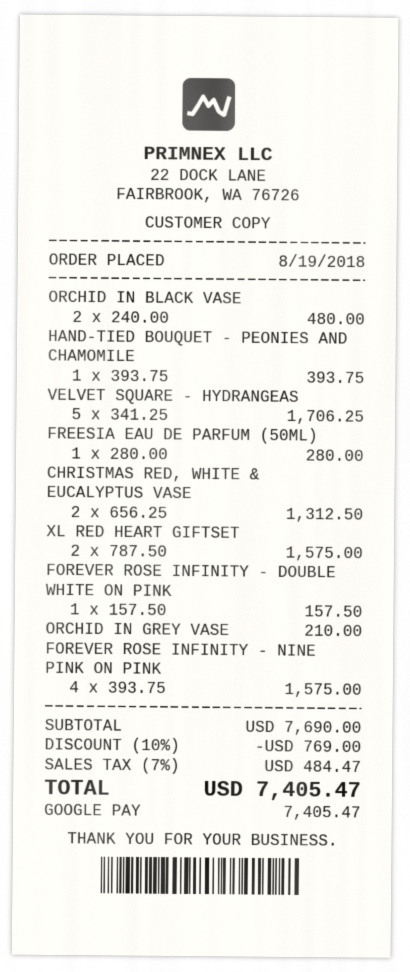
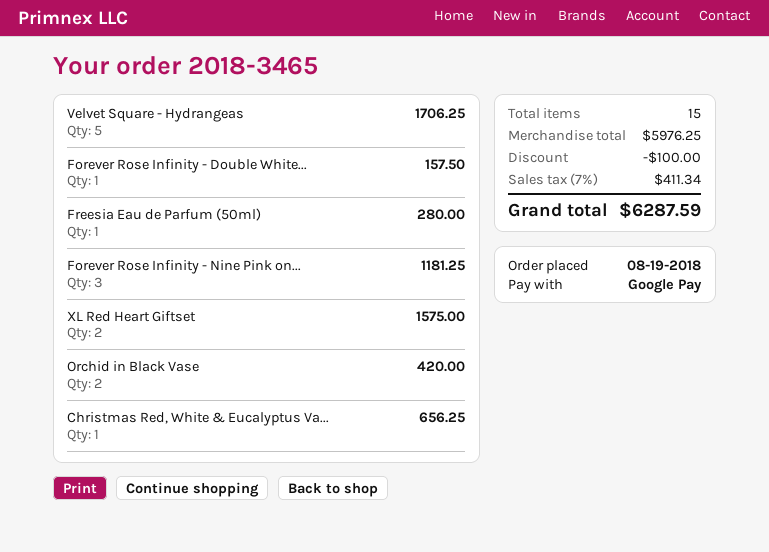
ORCHID IN BLACK VASE: 2 for 480.00 -> 2 for 420.00
HAND-TIED BOUQUET - PEONIES AND CHAMOMILE: 1 for 393.75 -> none
CHRISTMAS RED, WHITE & EUCALYPTUS VASE: 2 for 1312.50 -> 1 for 656.25
ORCHID IN GREY VASE: 1 for 210.00 -> none
FOREVER ROSE INFINITY - NINE PINK ON PINK: 4 for 1575.00 -> 3 for 1181.25
subtotal: 7690.00 -> 5976.25
discount: 769.00 -> 100.00
tax: 7% = 484.47 -> 7% = 411.34
total: 7405.47 -> 6287.59

